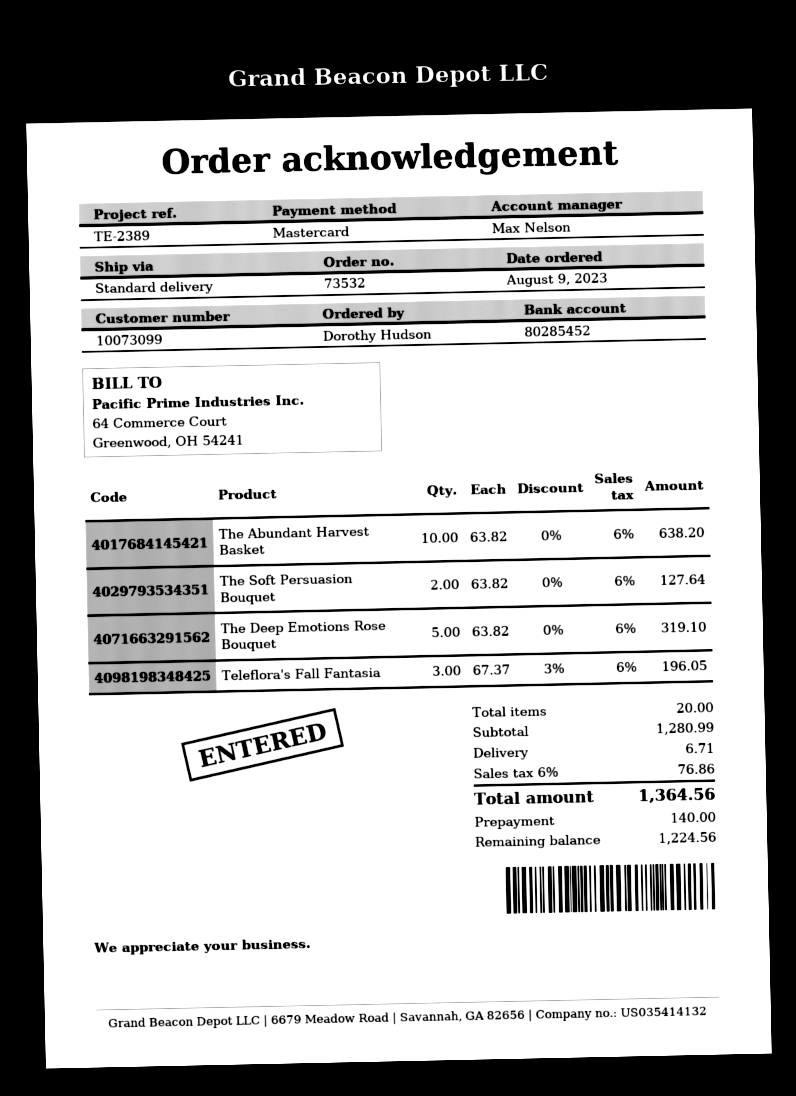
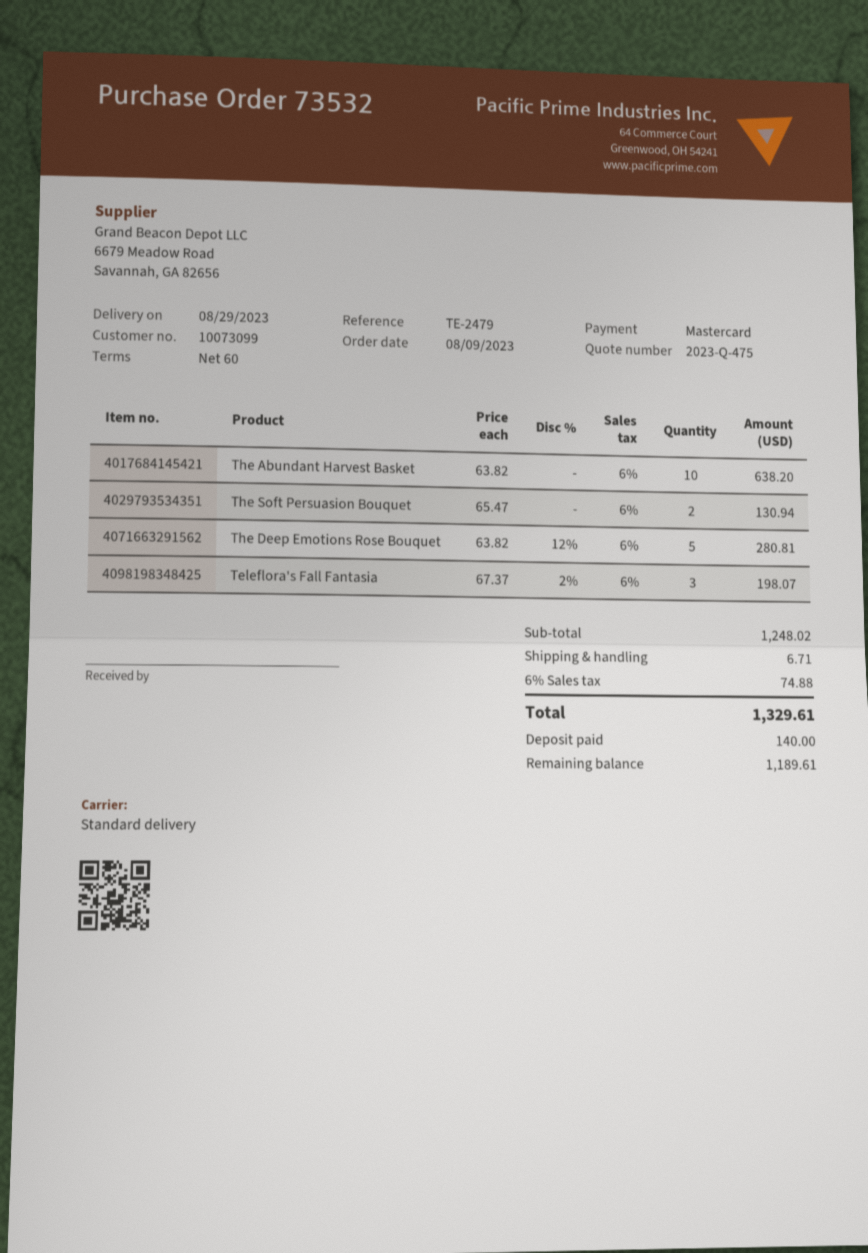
reference: TE-2389 -> TE-2479
The Soft Persuasion Bouquet: 2 x 63.82 = 127.64 -> 2 x 65.47 = 130.94
The Deep Emotions Rose Bouquet: 5 x 63.82 = 319.10 -> 5 x 63.82 - 12% = 280.81
Teleflora's Fall Fantasia: 3 x 67.37 - 3% = 196.05 -> 3 x 67.37 - 2% = 198.07
subtotal: 1280.99 -> 1248.02
tax: 6% = 76.86 -> 6% = 74.88
total: 1364.56 -> 1329.61
balance: 1224.56 -> 1189.61

